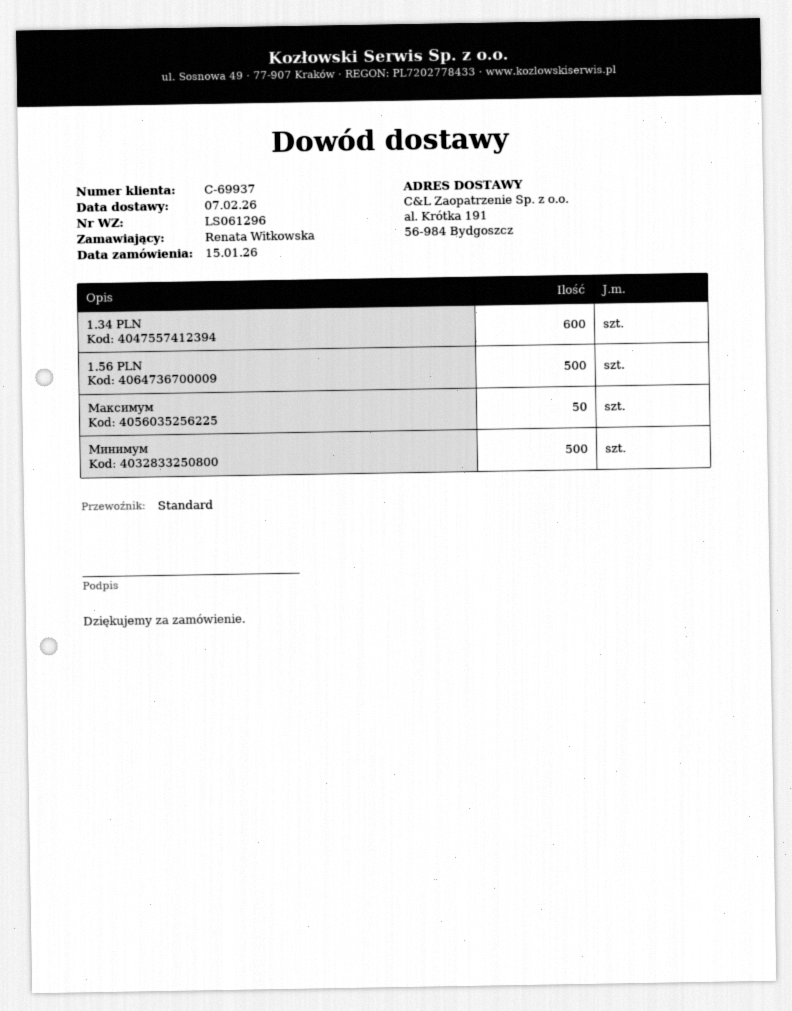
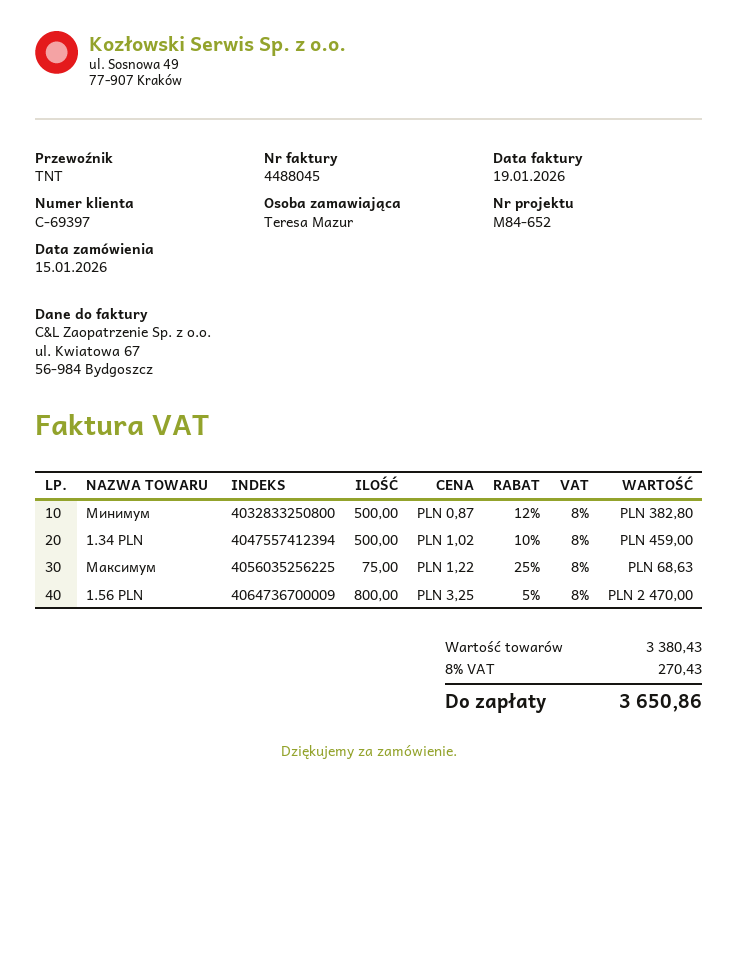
customer number: C-69937 -> C-69397
ordered by: Renata Witkowska -> Teresa Mazur
shipping method: standard -> TNT
1.34 PLN: 600 -> 500
1.56 PLN: 500 -> 800
Максимум: 50 -> 75

